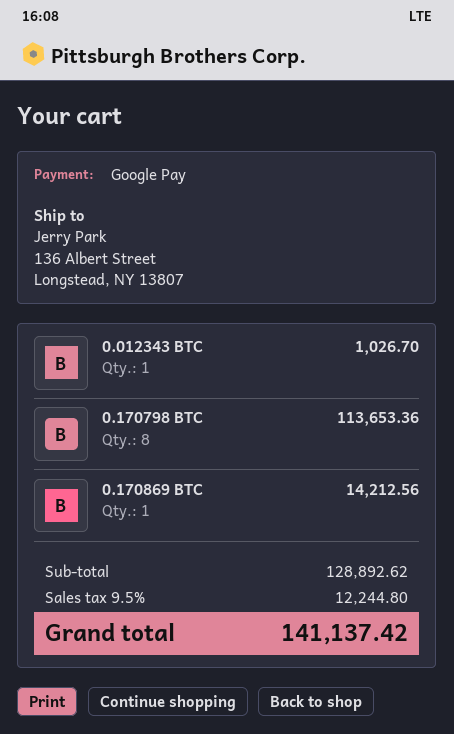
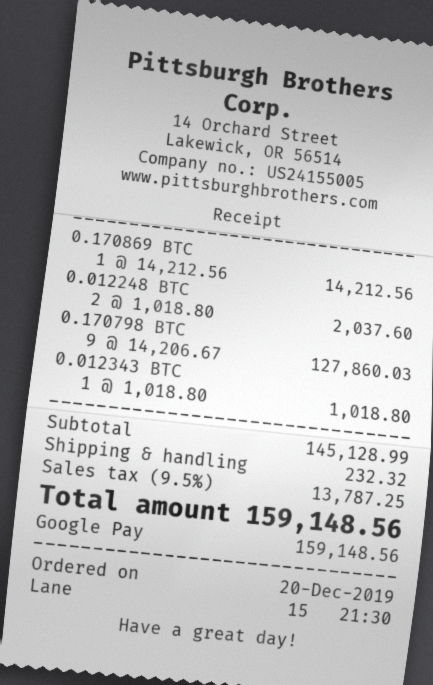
0.012343 BTC: 1 for 1026.70 -> 1 for 1018.80
0.170798 BTC: 8 for 113653.36 -> 9 for 127860.03
0.012248 BTC: none -> 2 for 2037.60
subtotal: 128892.62 -> 145128.99
shipping: none -> 232.32
tax: 9.5% = 12244.80 -> 9.5% = 13787.25
total: 141137.42 -> 159148.56

